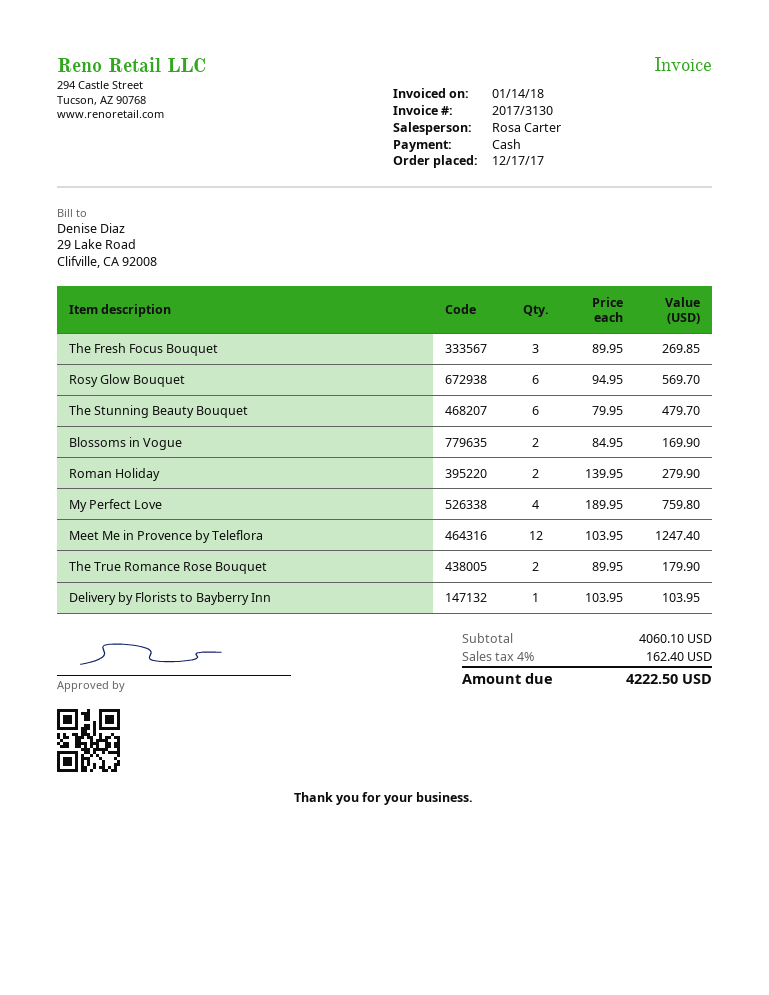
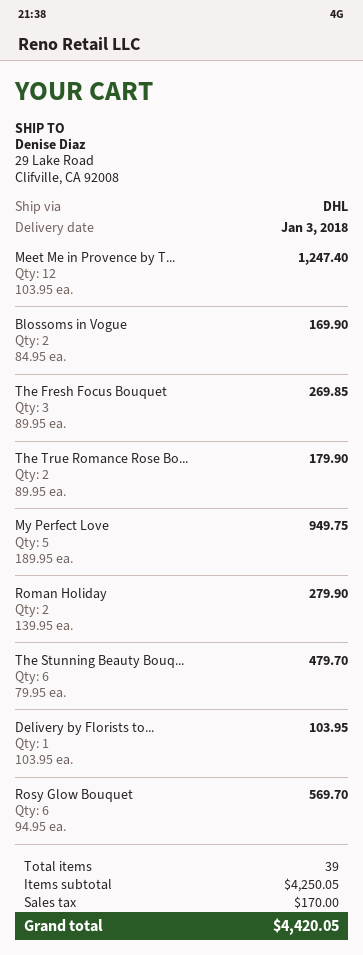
My Perfect Love: 4 x 189.95 = 759.80 -> 5 x 189.95 = 949.75
subtotal: 4060.10 -> 4250.05
tax: 162.40 -> 170.00
total: 4222.50 -> 4420.05

